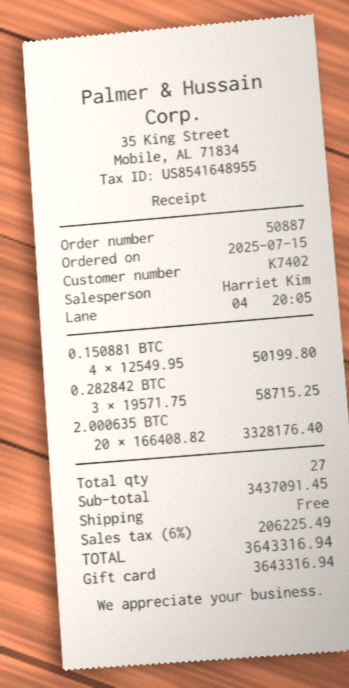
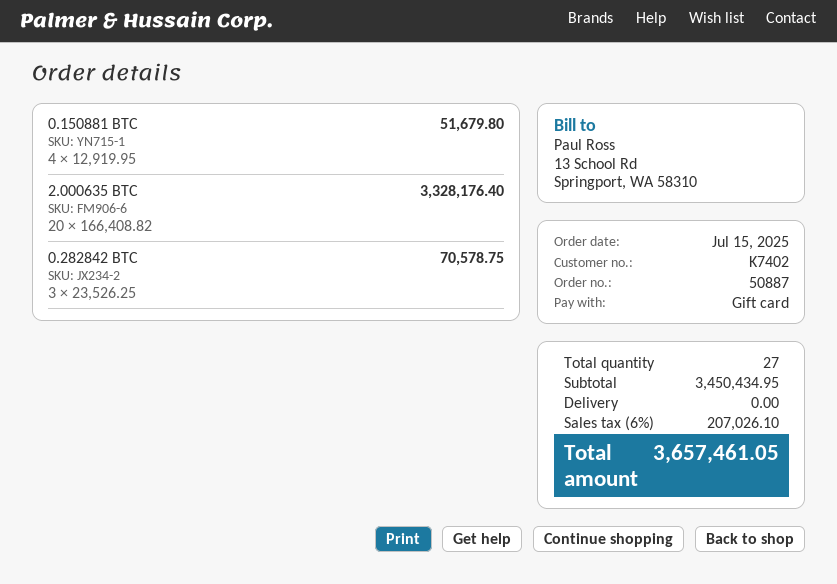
0.150881 BTC: 4 x 12549.95 = 50199.80 -> 4 x 12919.95 = 51679.80
0.282842 BTC: 3 x 19571.75 = 58715.25 -> 3 x 23526.25 = 70578.75
subtotal: 3437091.45 -> 3450434.95
tax: 6% = 206225.49 -> 6% = 207026.10
total: 3643316.94 -> 3657461.05

